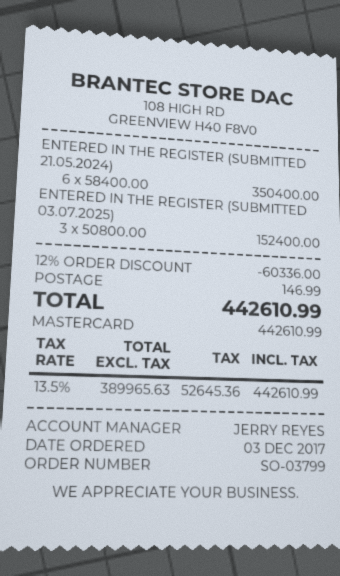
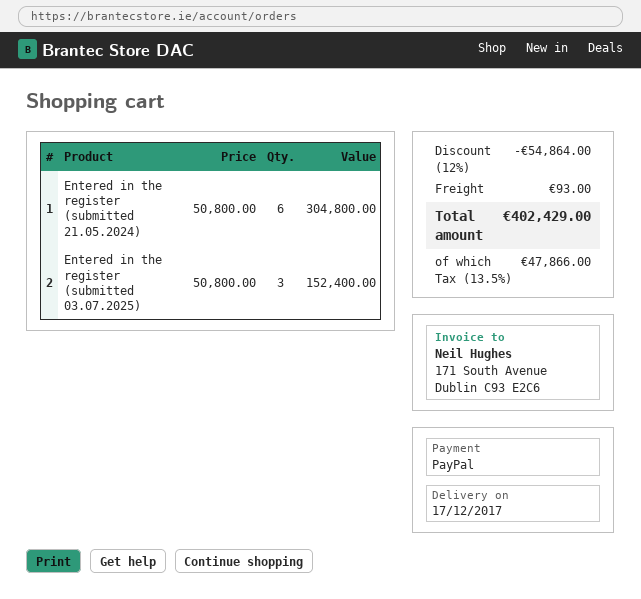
payment method: Mastercard -> PayPal
ENTERED IN THE REGISTER (SUBMITTED 21.05.2024): 6 x 58400.00 = 350400.00 -> 6 x 50800.00 = 304800.00
discount: 12% = 60336.00 -> 12% = 54864.00
shipping: 146.99 -> 93.00
tax: 13.5% = 52645.36 -> 13.5% = 47866.00
total: 442610.99 -> 402429.00

